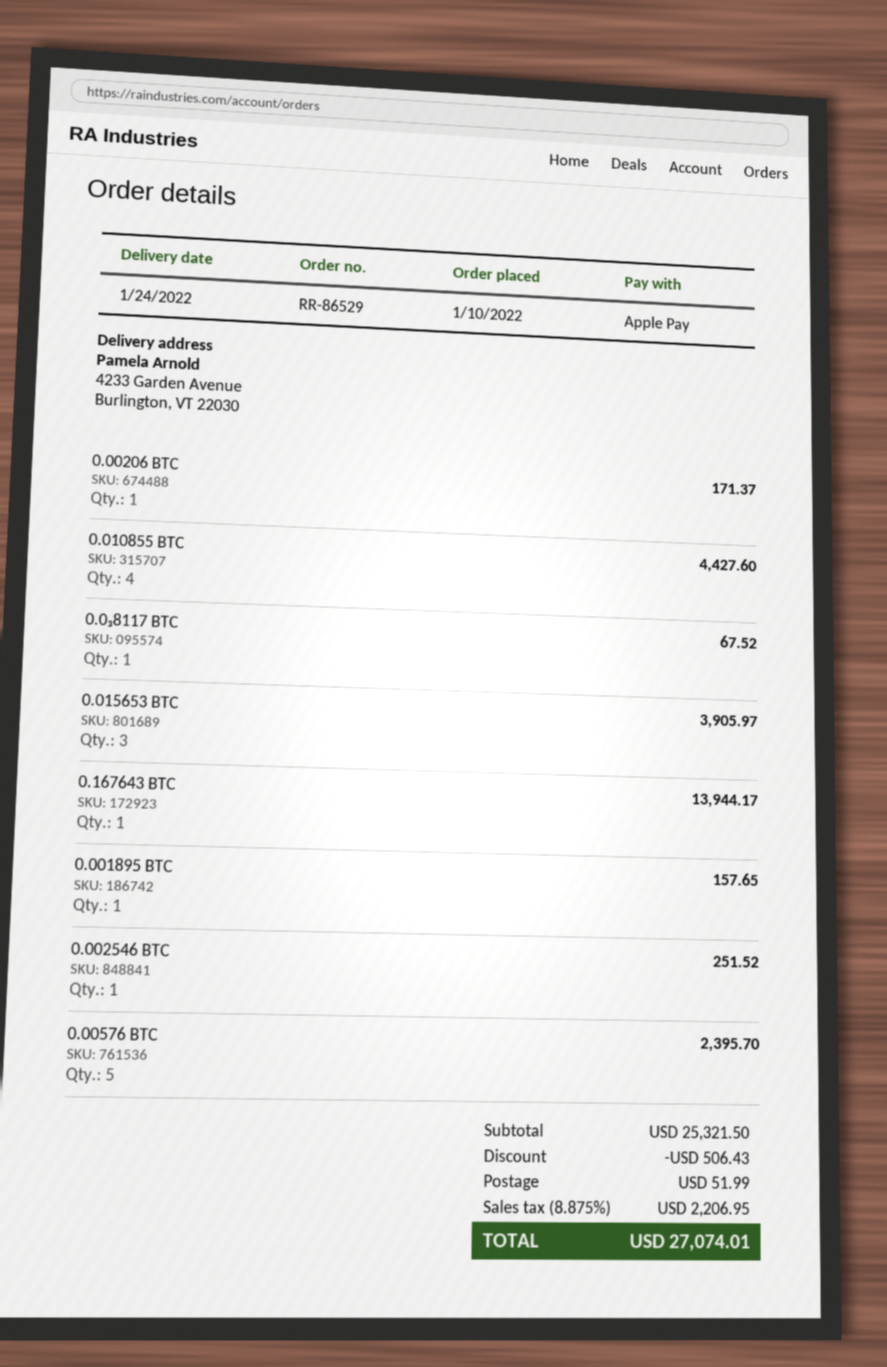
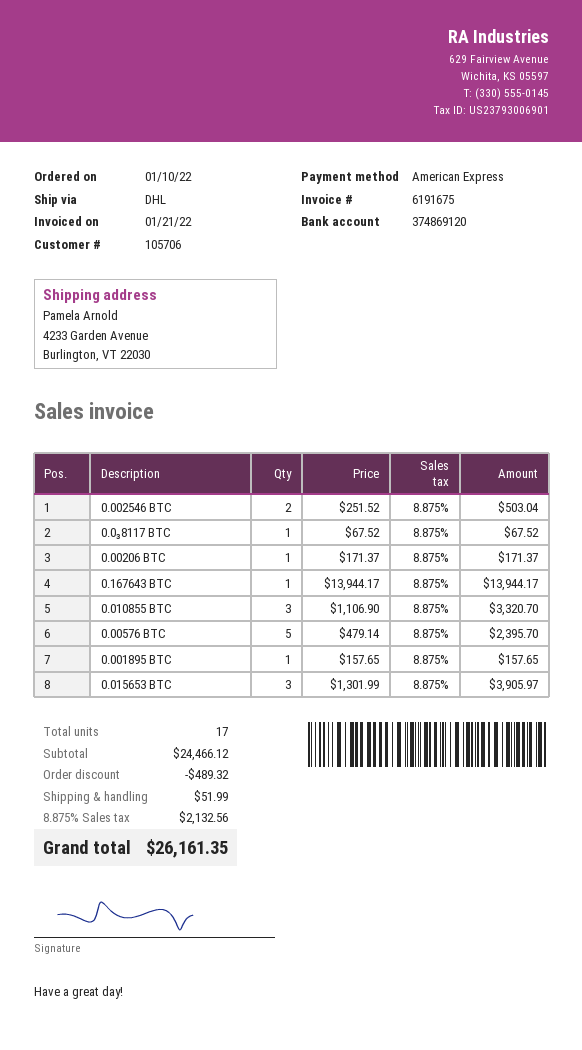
payment method: Apple Pay -> American Express
0.010855 BTC: 4 for 4427.60 -> 3 for 3320.70
0.002546 BTC: 1 for 251.52 -> 2 for 503.04
subtotal: 25321.50 -> 24466.12
discount: 506.43 -> 489.32
tax: 8.875% = 2206.95 -> 8.875% = 2132.56
total: 27074.01 -> 26161.35

